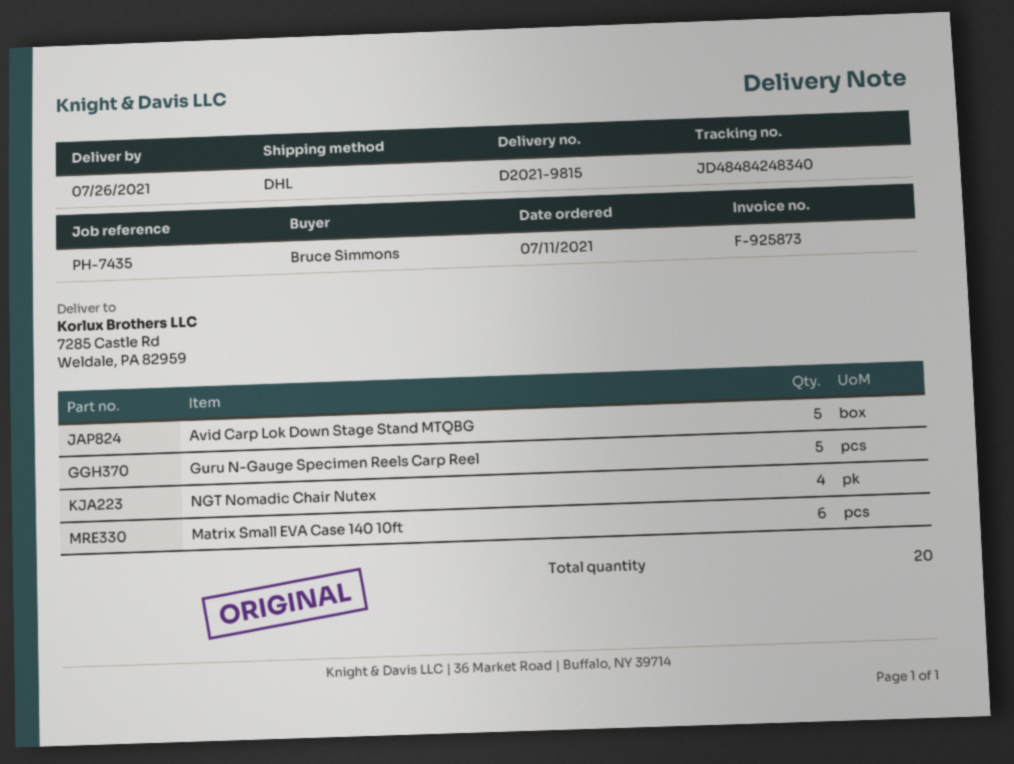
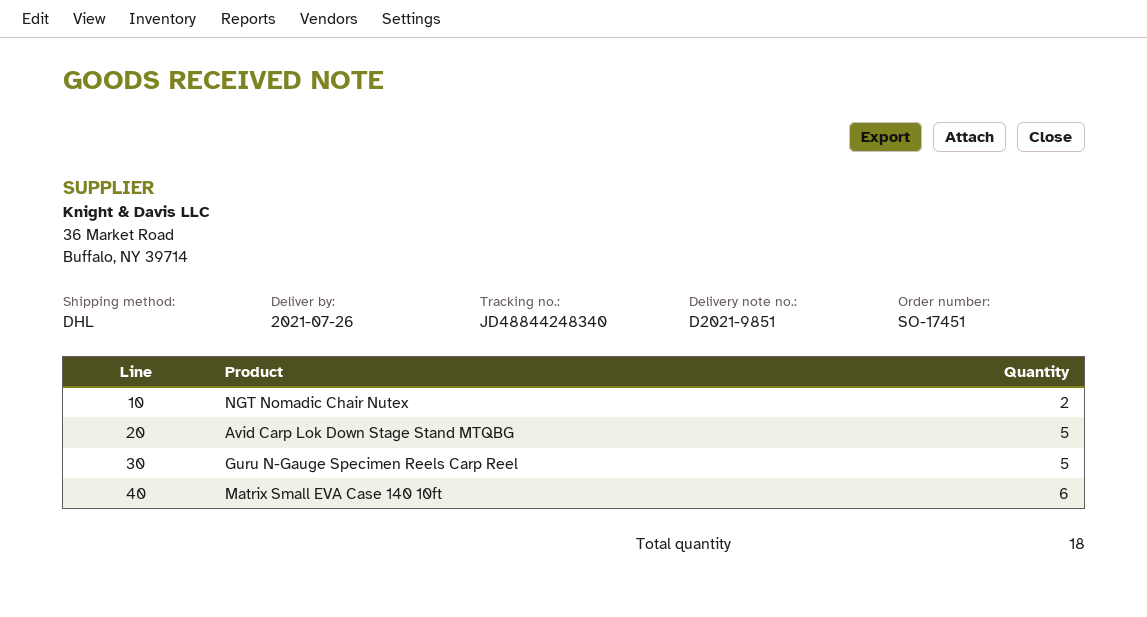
delivery note number: D2021-9815 -> D2021-9851
tracking number: JD48484248340 -> JD48844248340
NGT Nomadic Chair Nutex: 4 -> 2
total quantity: 20 -> 18

